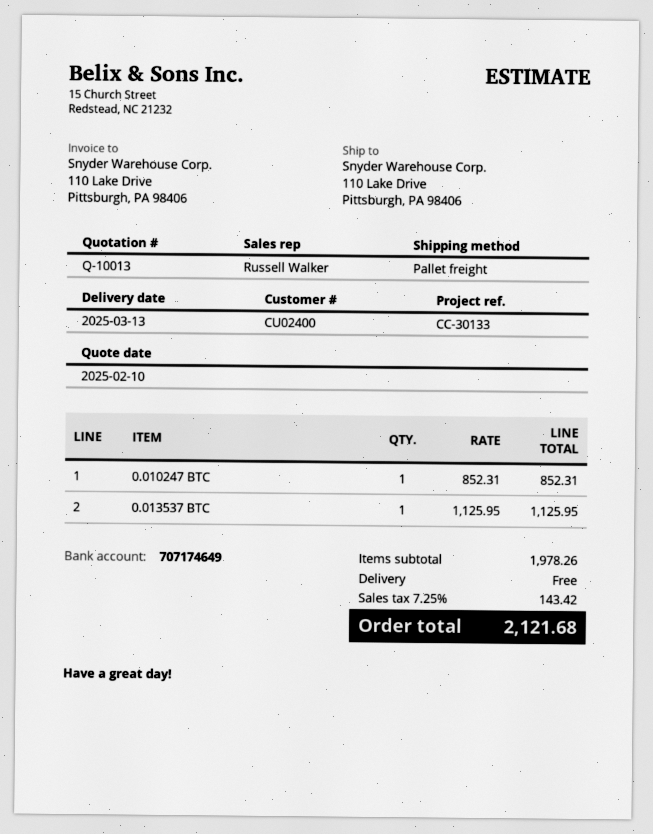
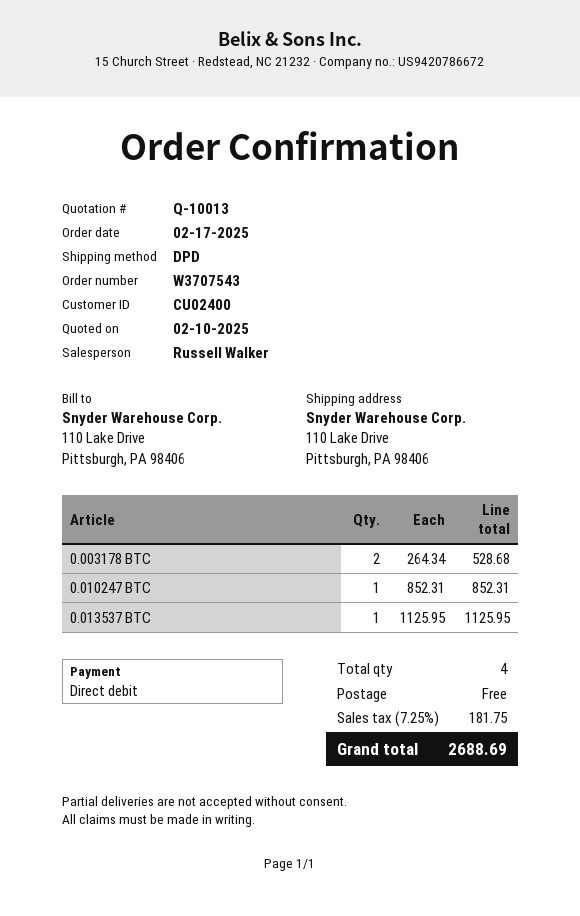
shipping method: pallet freight -> DPD
0.003178 BTC: none -> 2 x 264.34 = 528.68
tax: 7.25% = 143.42 -> 7.25% = 181.75
total: 2121.68 -> 2688.69

